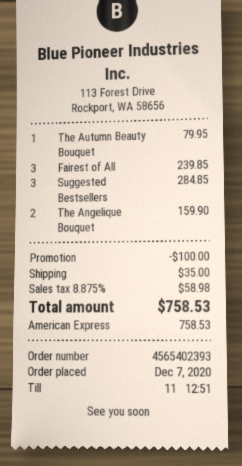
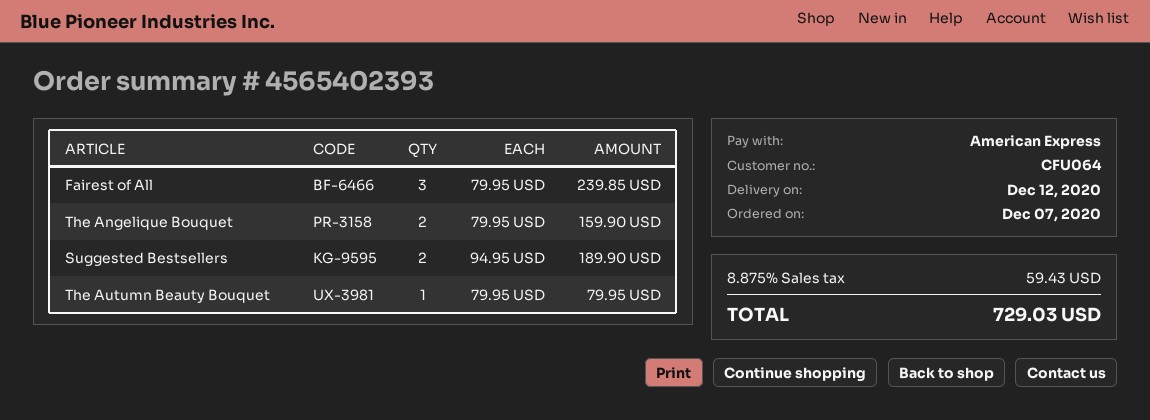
Suggested Bestsellers: 3 for 284.85 -> 2 for 189.90
discount: 100.00 -> none
shipping: 35.00 -> none
tax: 8.875% = 58.98 -> 8.875% = 59.43
total: 758.53 -> 729.03

